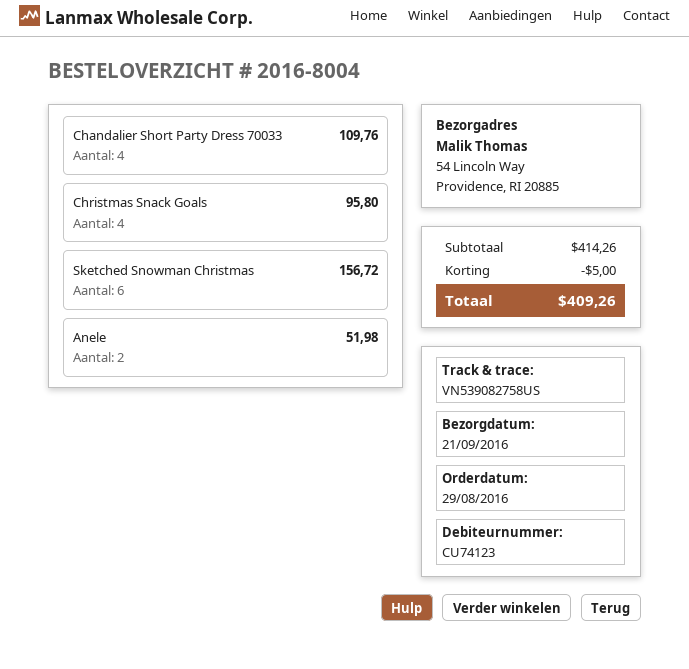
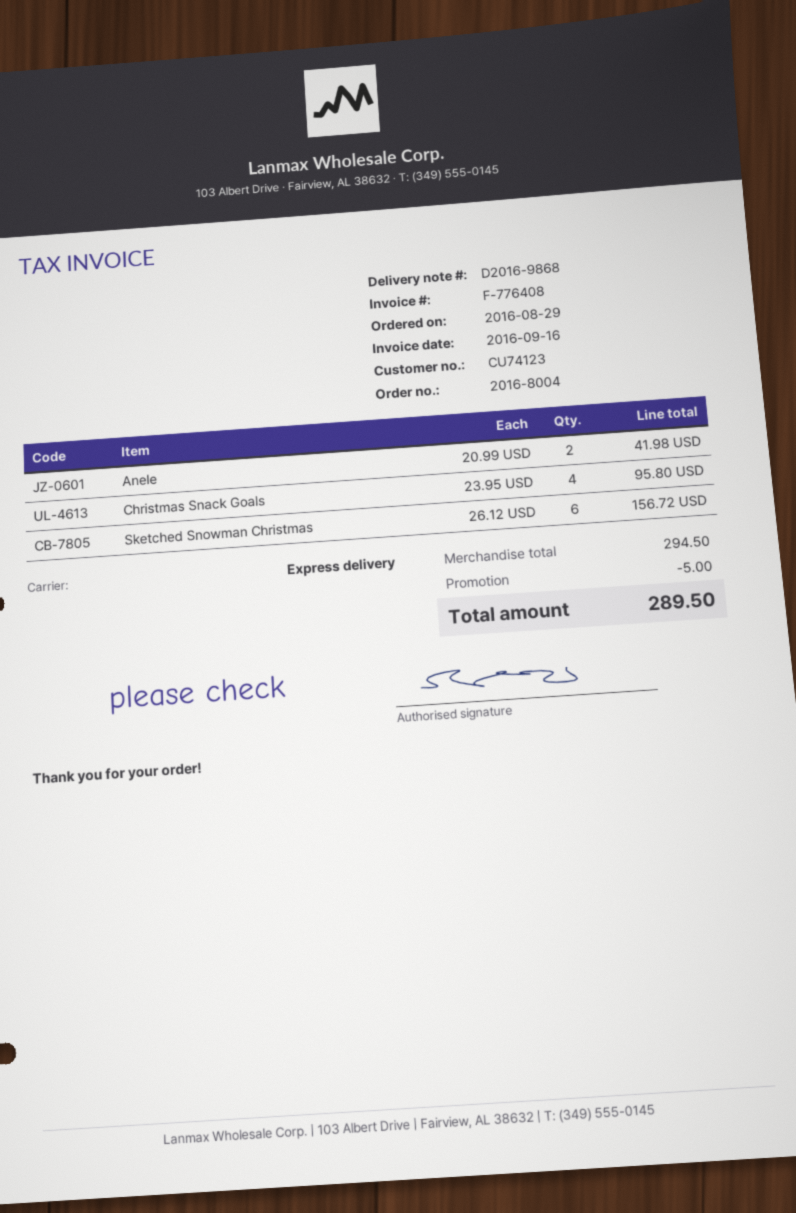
Chandalier Short Party Dress 70033: 4 for 109.76 -> none
Anele: 2 for 51.98 -> 2 for 41.98
subtotal: 414.26 -> 294.50
total: 409.26 -> 289.50

